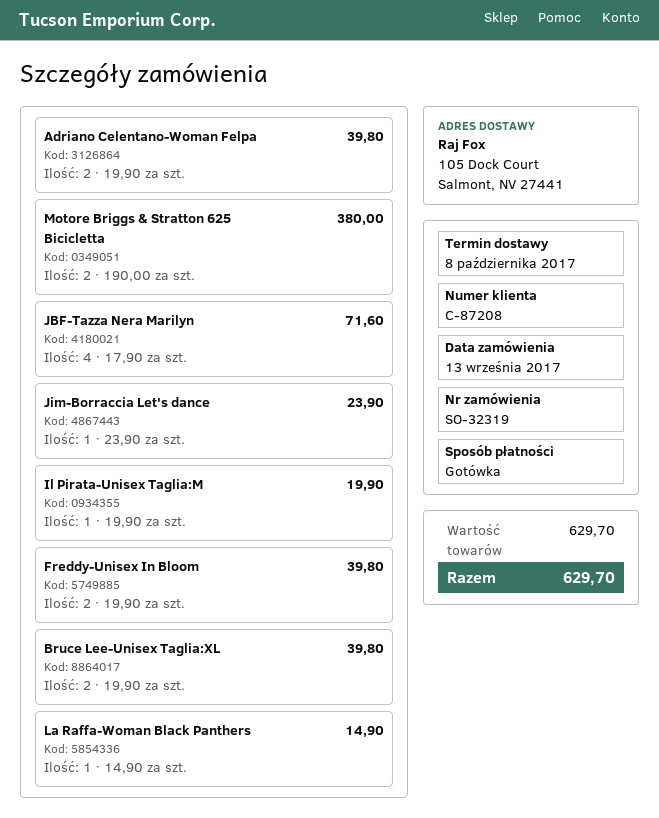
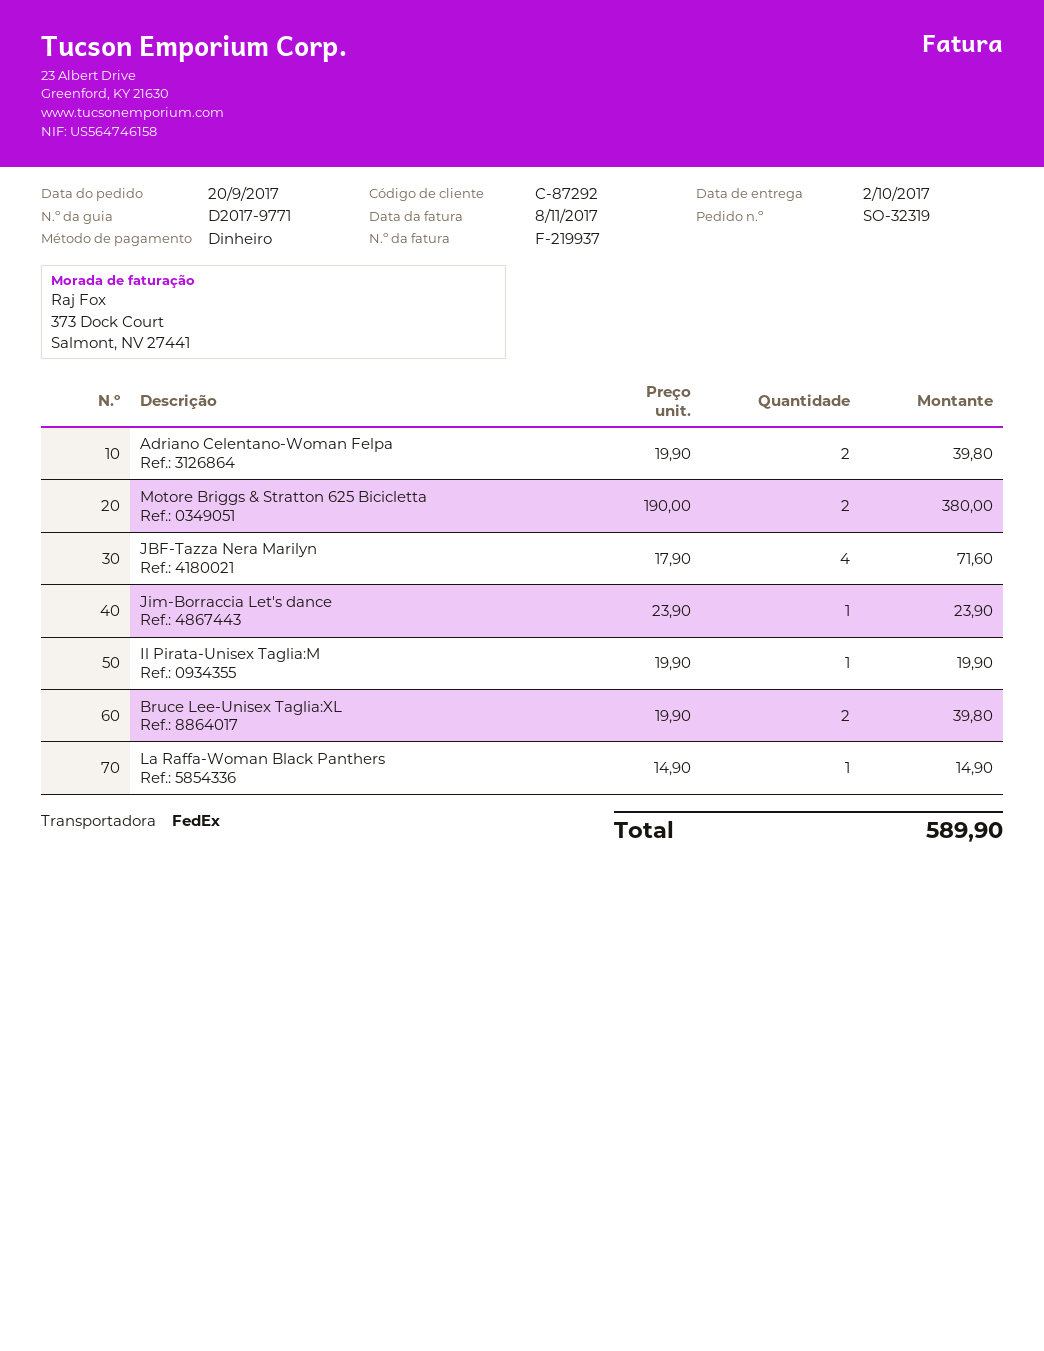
order date: 2017-09-13 -> 2017-09-20
delivery date: 2017-10-08 -> 2017-10-02
customer number: C-87208 -> C-87292
Freddy-Unisex In Bloom: 2 x 19.90 = 39.80 -> none
total: 629.70 -> 589.90

